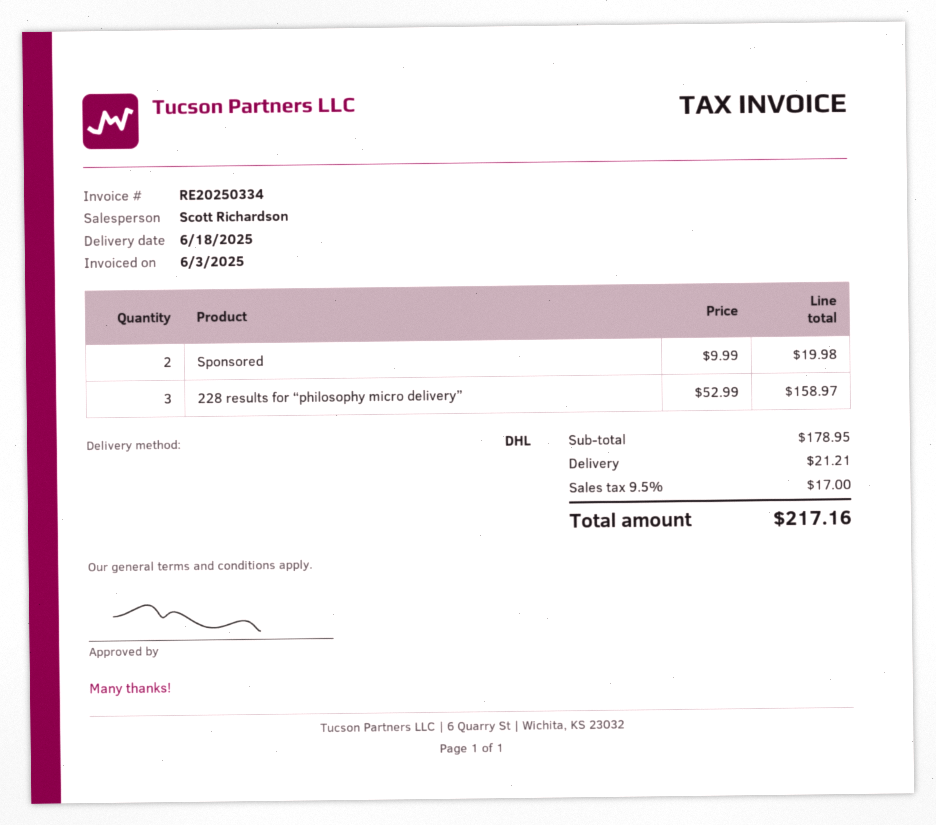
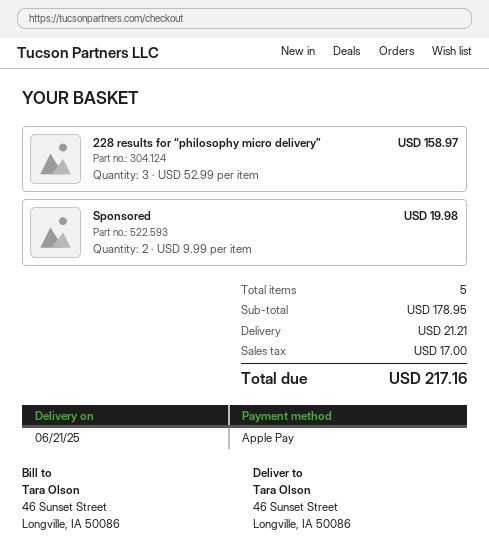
delivery date: 2025-06-18 -> 2025-06-21

